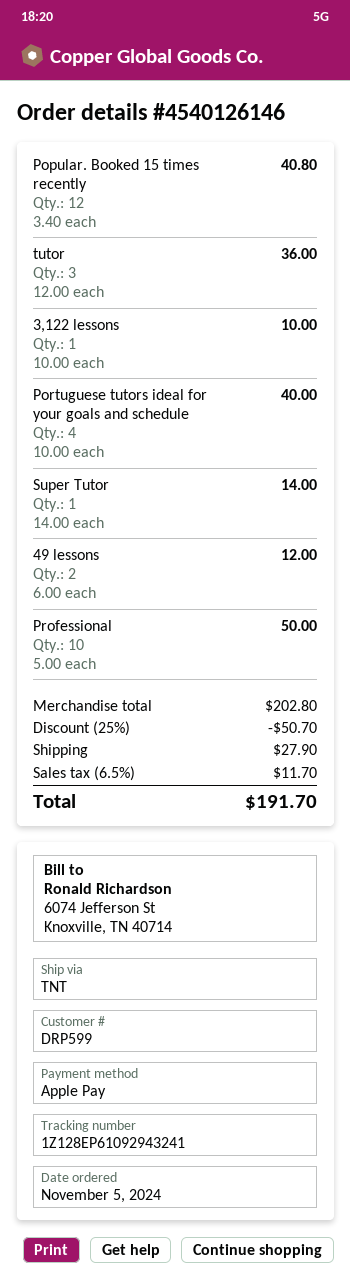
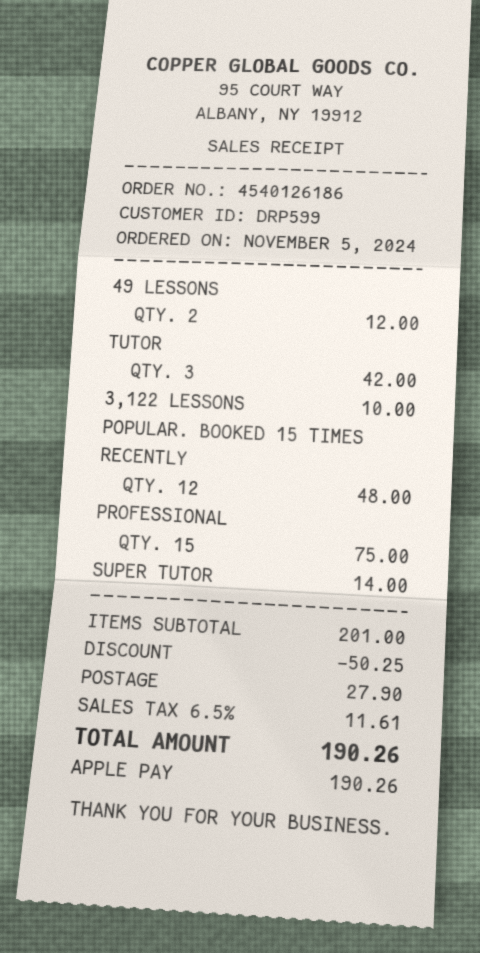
order number: 4540126146 -> 4540126186
Popular. Booked 15 times recently: 12 for 40.80 -> 12 for 48.00
tutor: 3 for 36.00 -> 3 for 42.00
Portuguese tutors ideal for your goals and schedule: 4 for 40.00 -> none
Professional: 10 for 50.00 -> 15 for 75.00
subtotal: 202.80 -> 201.00
discount: 50.70 -> 50.25
tax: 6.5% = 11.70 -> 6.5% = 11.61
total: 191.70 -> 190.26

